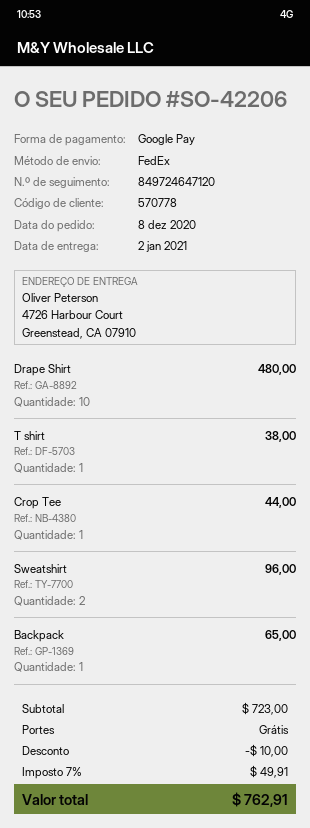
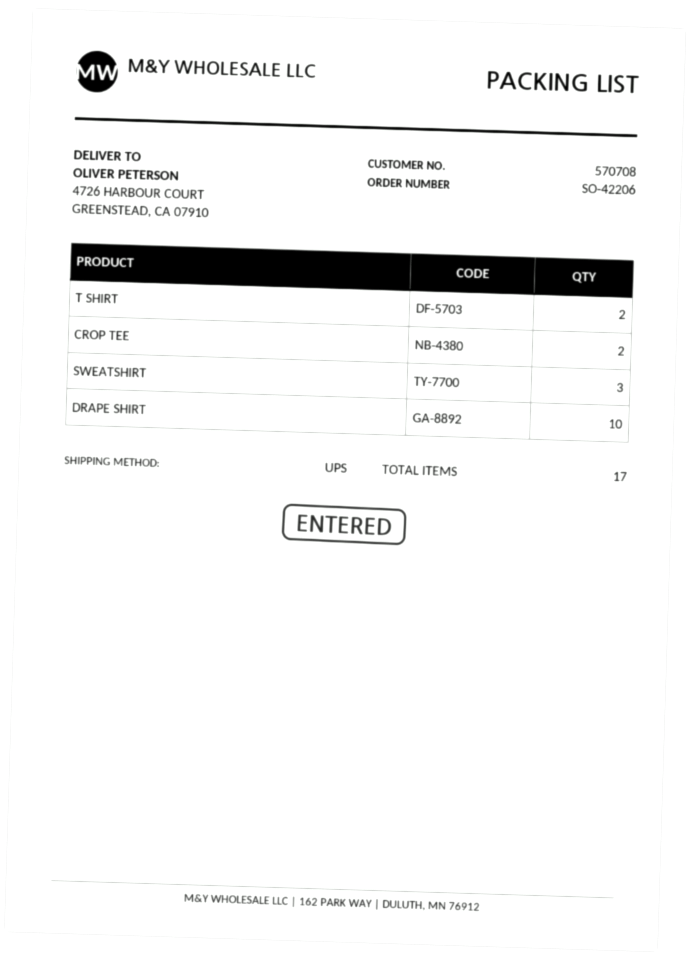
customer number: 570778 -> 570708
shipping method: FedEx -> UPS
T shirt: 1 -> 2
Crop Tee: 1 -> 2
Sweatshirt: 2 -> 3
Backpack: 1 -> none

